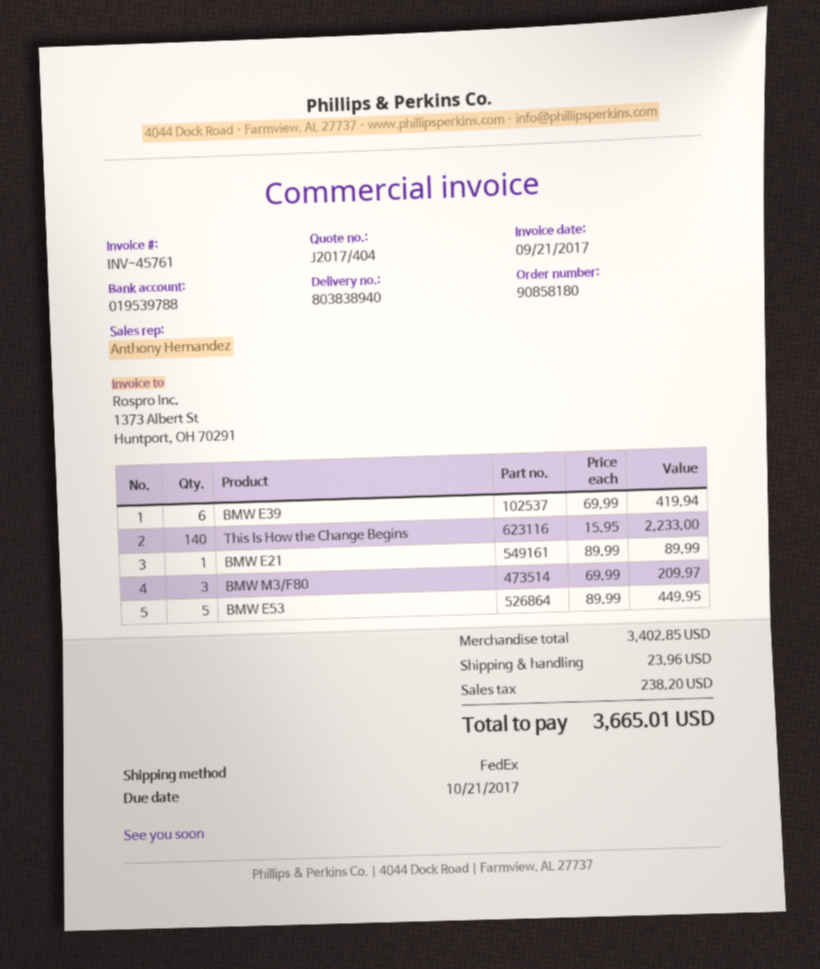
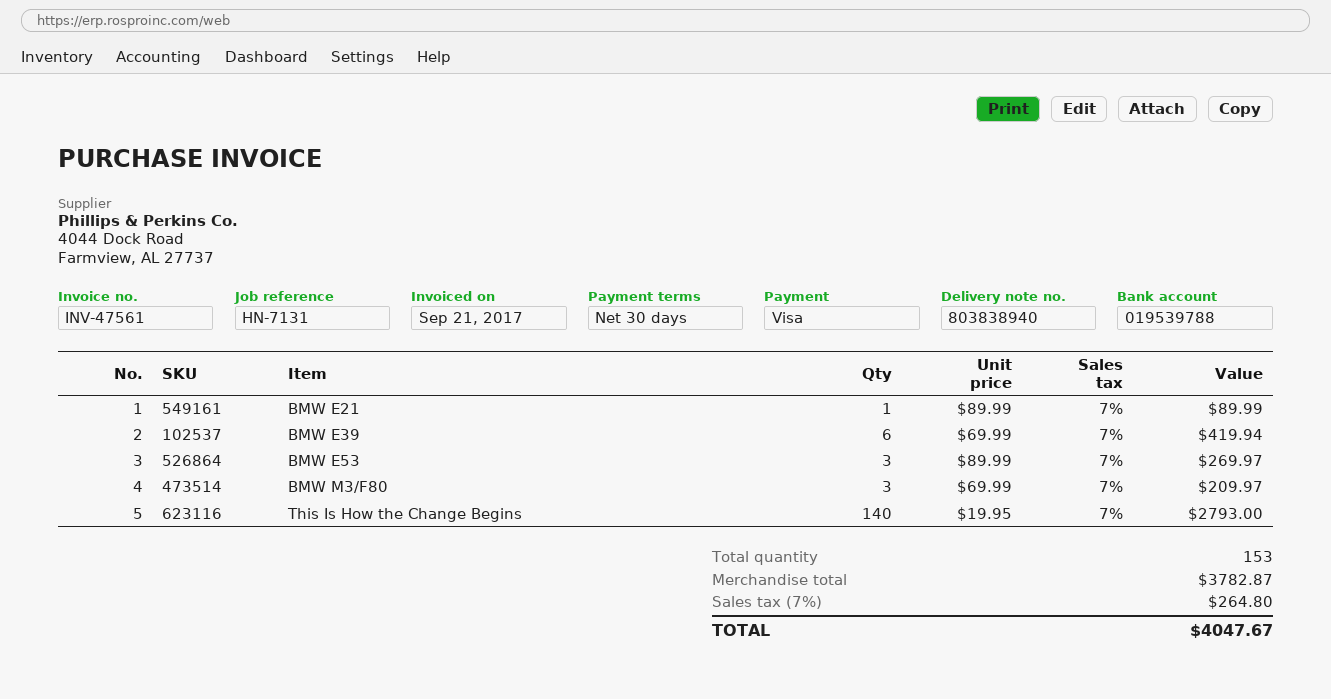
invoice number: INV-45761 -> INV-47561
This Is How the Change Begins: 140 x 15.95 = 2233.00 -> 140 x 19.95 = 2793.00
BMW E53: 5 x 89.99 = 449.95 -> 3 x 89.99 = 269.97
subtotal: 3402.85 -> 3782.87
shipping: 23.96 -> none
tax: 238.20 -> 264.80
total: 3665.01 -> 4047.67

